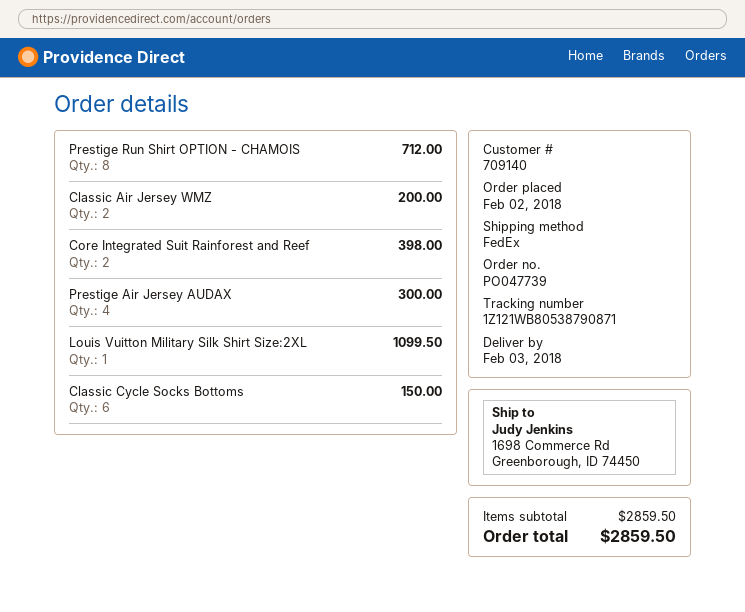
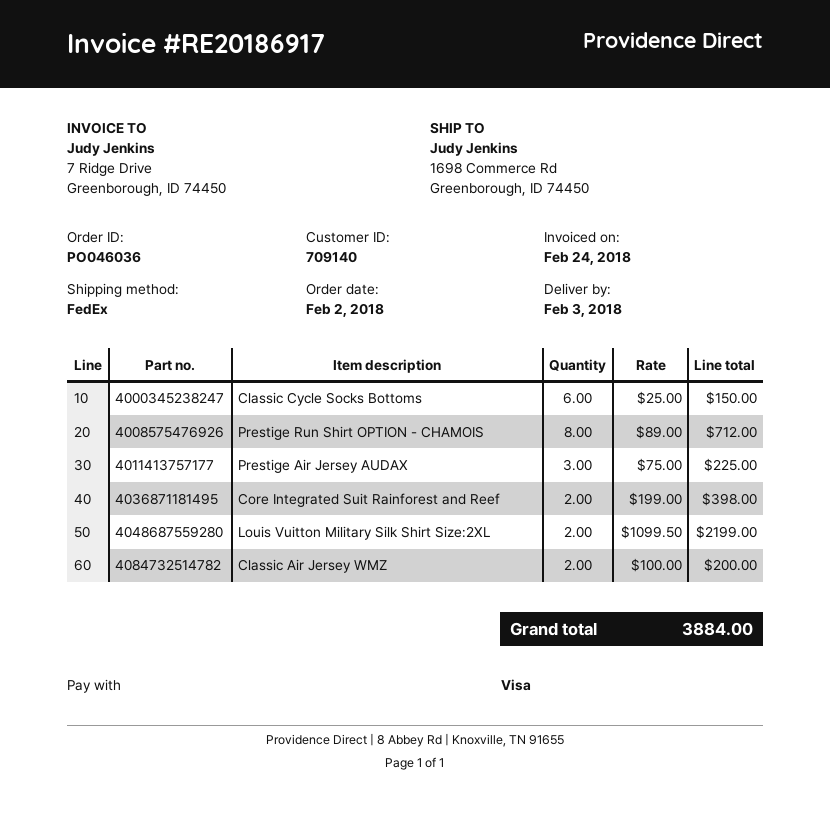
order number: PO047739 -> PO046036
Prestige Air Jersey AUDAX: 4 for 300.00 -> 3 for 225.00
Louis Vuitton Military Silk Shirt Size:2XL: 1 for 1099.50 -> 2 for 2199.00
total: 2859.50 -> 3884.00

